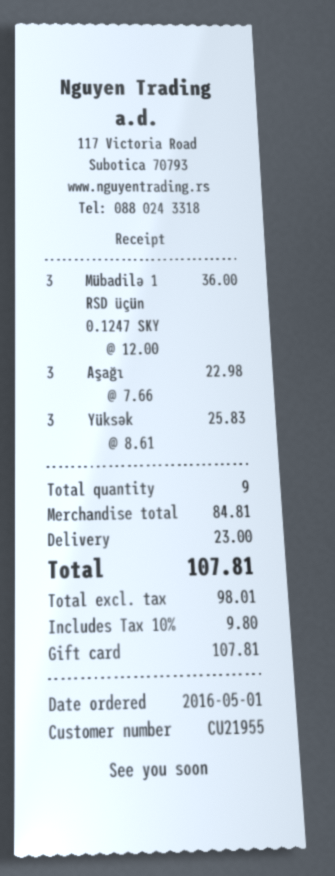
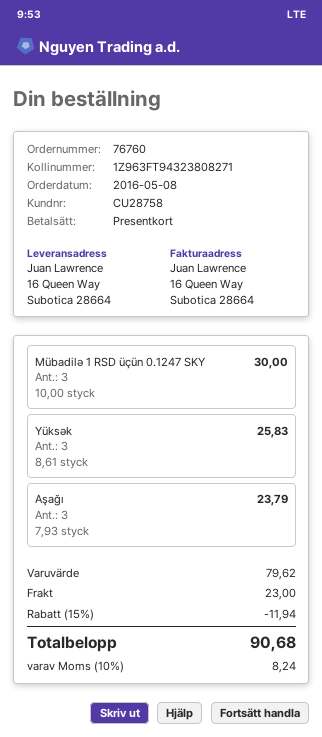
order date: 2016-05-01 -> 2016-05-08
customer number: CU21955 -> CU28758
Mübadilə 1 RSD üçün 0.1247 SKY: 3 x 12.00 = 36.00 -> 3 x 10.00 = 30.00
Aşağı: 3 x 7.66 = 22.98 -> 3 x 7.93 = 23.79
subtotal: 84.81 -> 79.62
discount: none -> 15% = 11.94
tax: 10% = 9.80 -> 10% = 8.24
total: 107.81 -> 90.68

